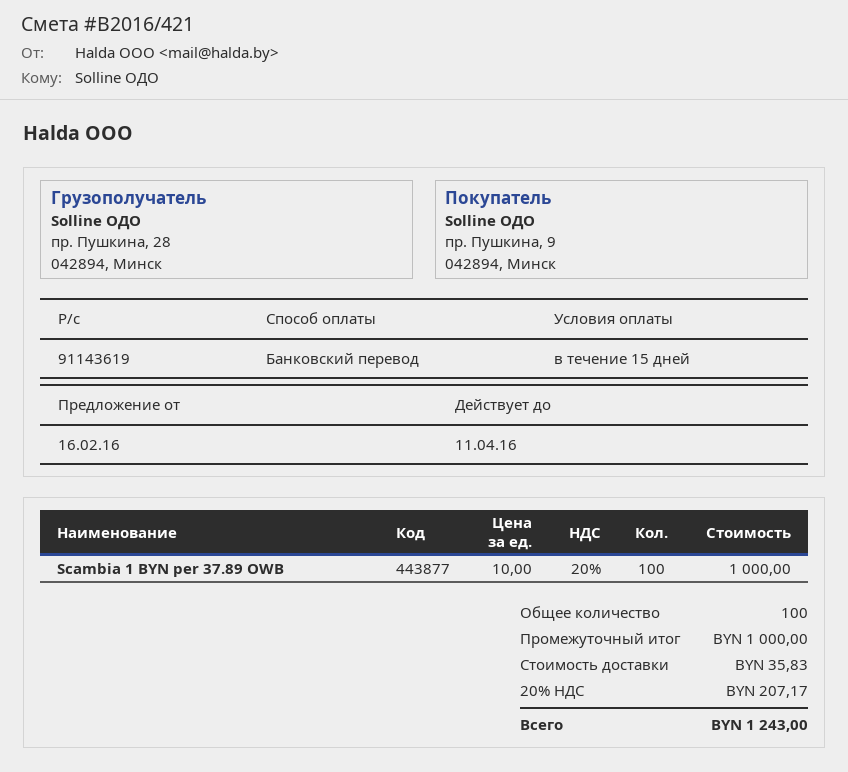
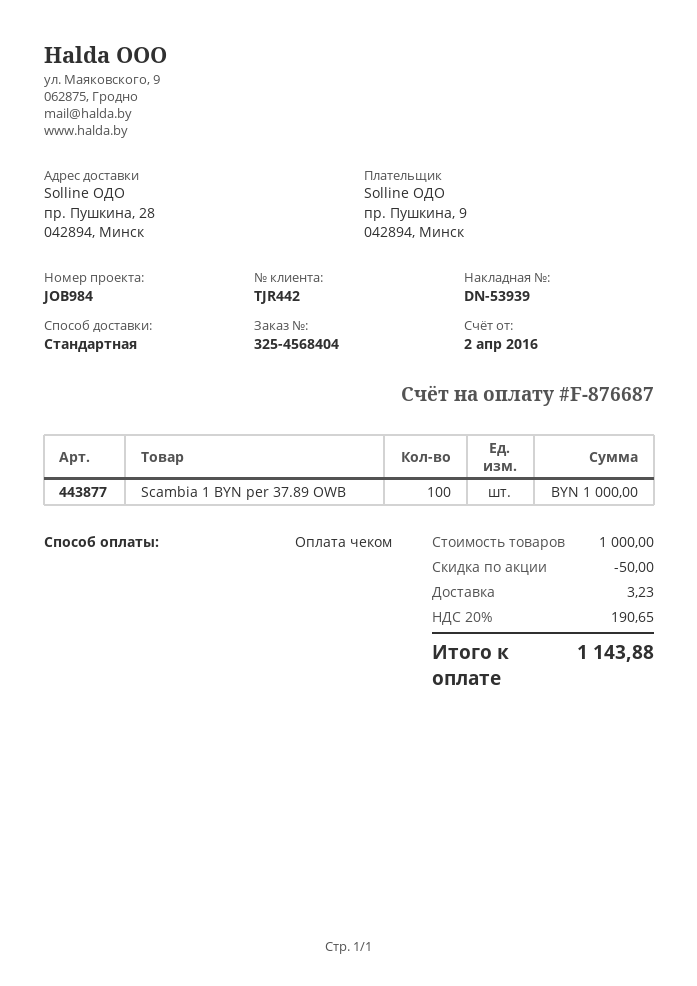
payment method: bank transfer -> cheque
discount: none -> 50.00
shipping: 35.83 -> 3.23
tax: 20% = 207.17 -> 20% = 190.65
total: 1243.00 -> 1143.88

